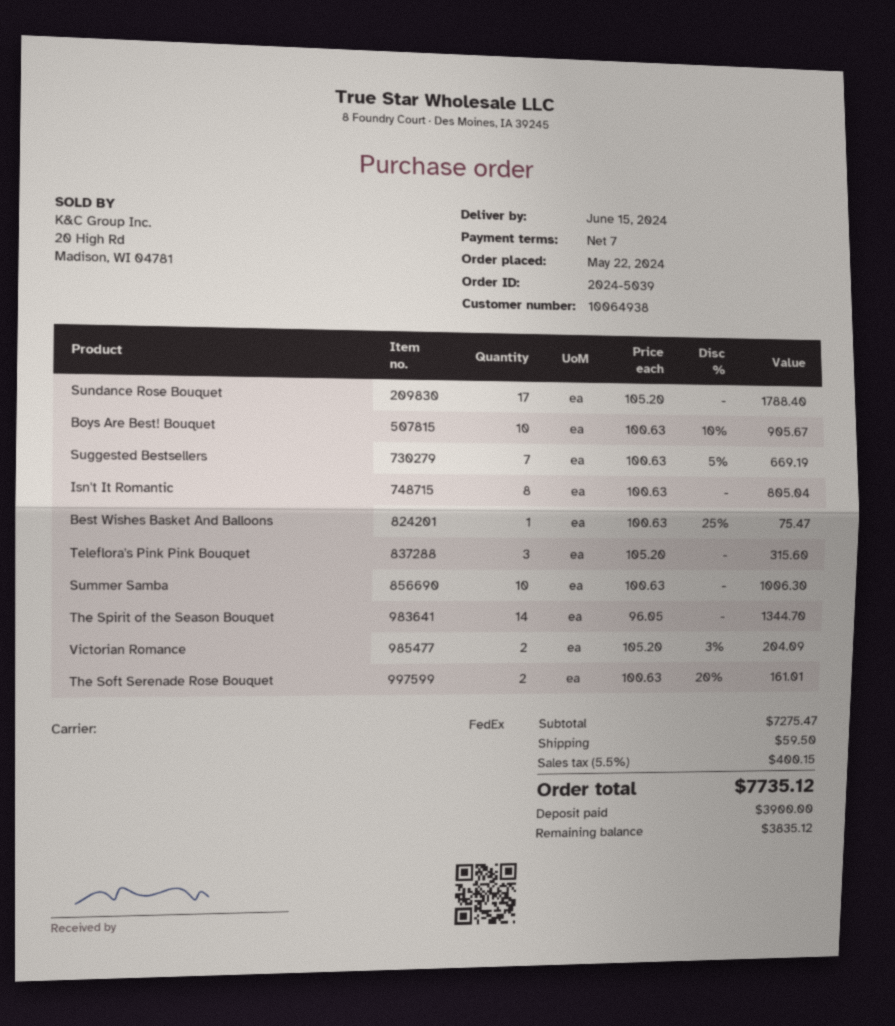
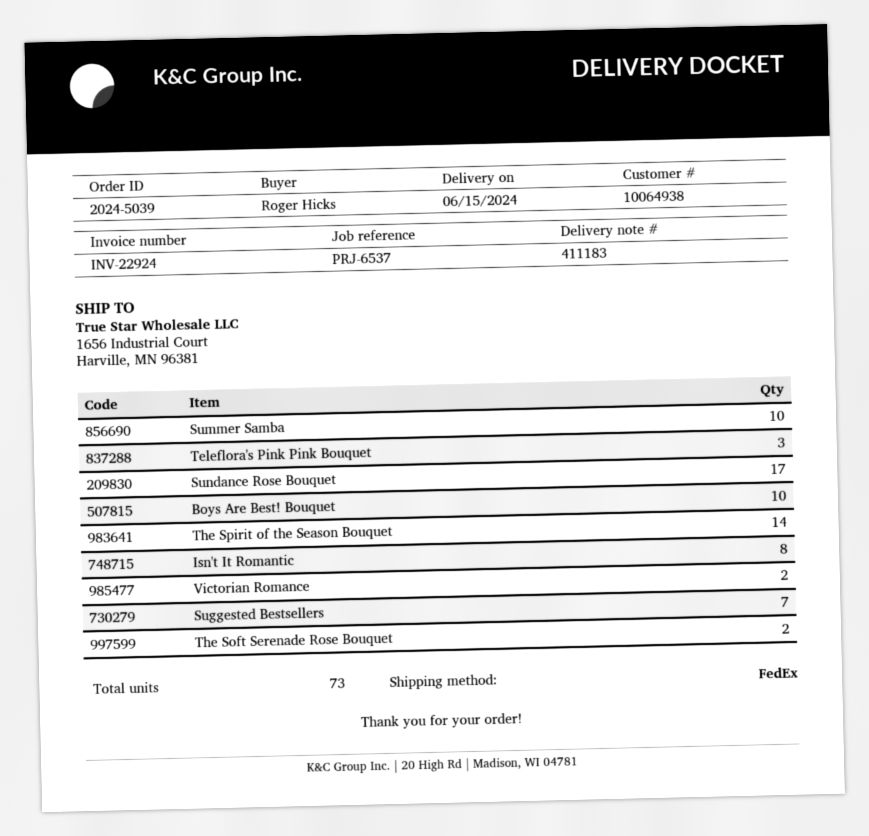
Best Wishes Basket And Balloons: 1 -> none

